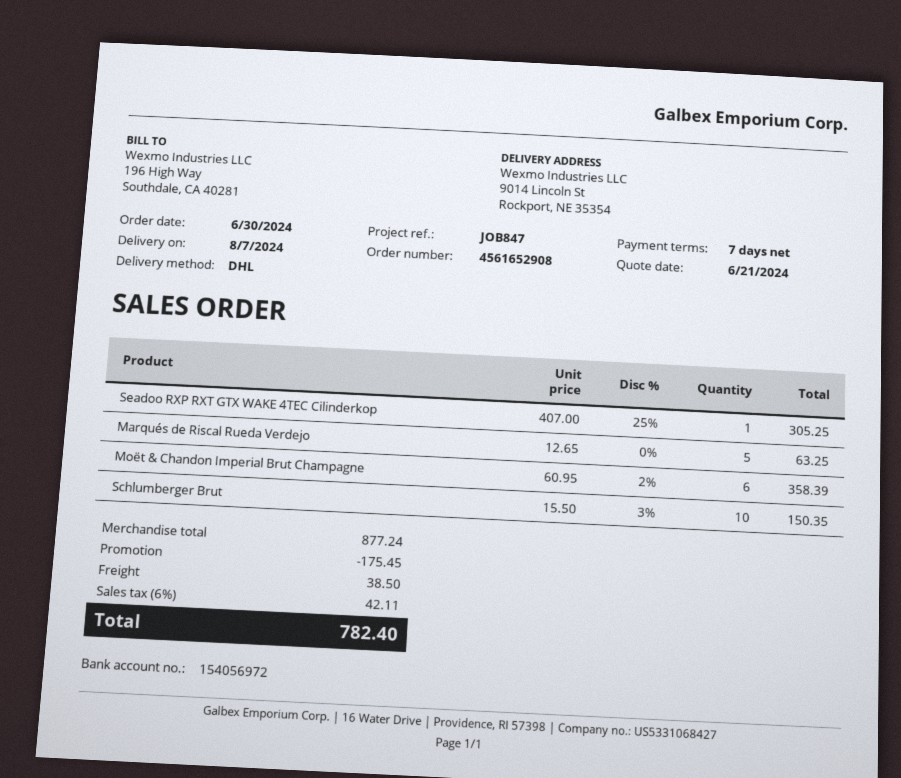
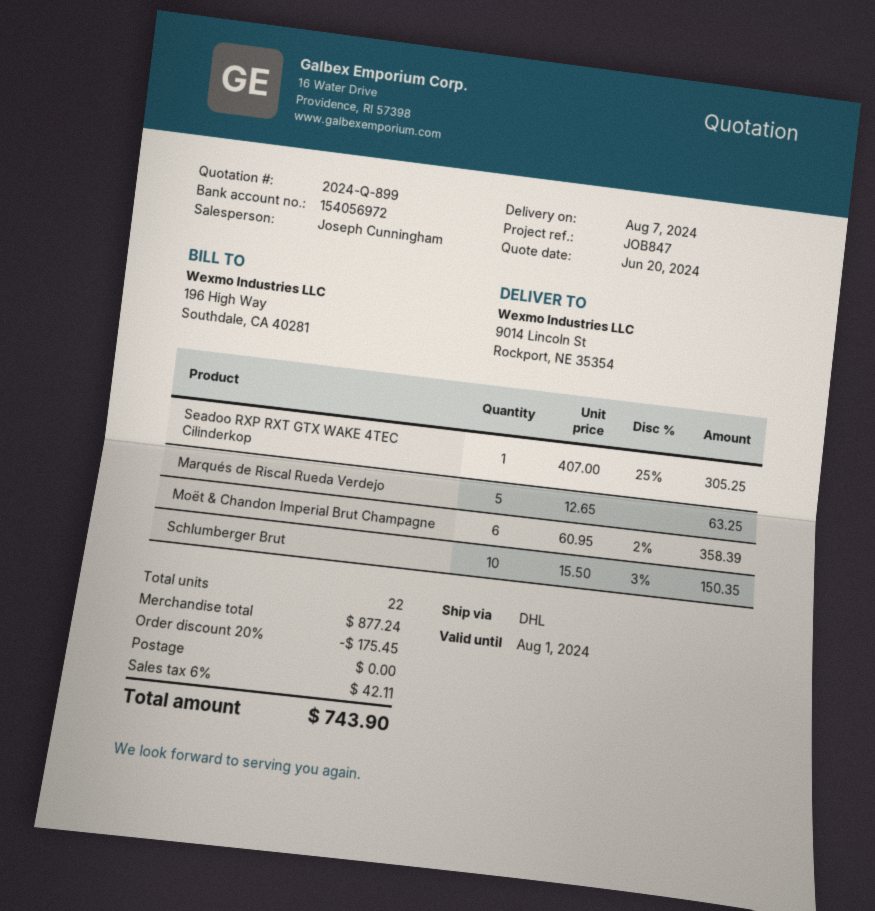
quote date: 2024-06-21 -> 2024-06-20
shipping: 38.50 -> 0.00
total: 782.40 -> 743.90

